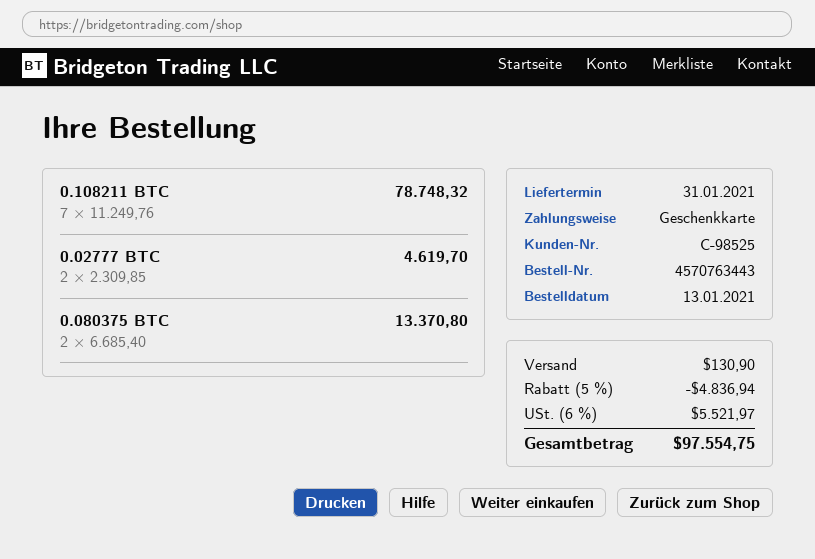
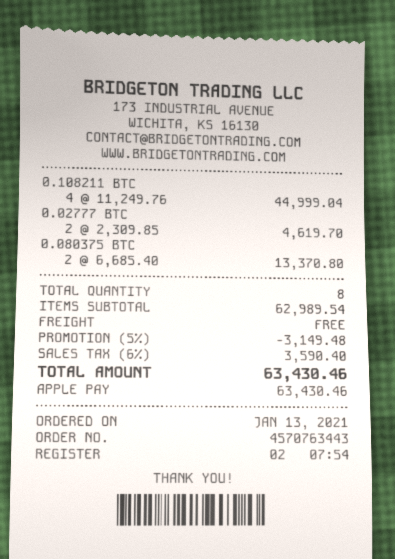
payment method: gift card -> Apple Pay
0.108211 BTC: 7 x 11249.76 = 78748.32 -> 4 x 11249.76 = 44999.04
discount: 5% = 4836.94 -> 5% = 3149.48
shipping: 130.90 -> 0.00
tax: 6% = 5521.97 -> 6% = 3590.40
total: 97554.75 -> 63430.46

